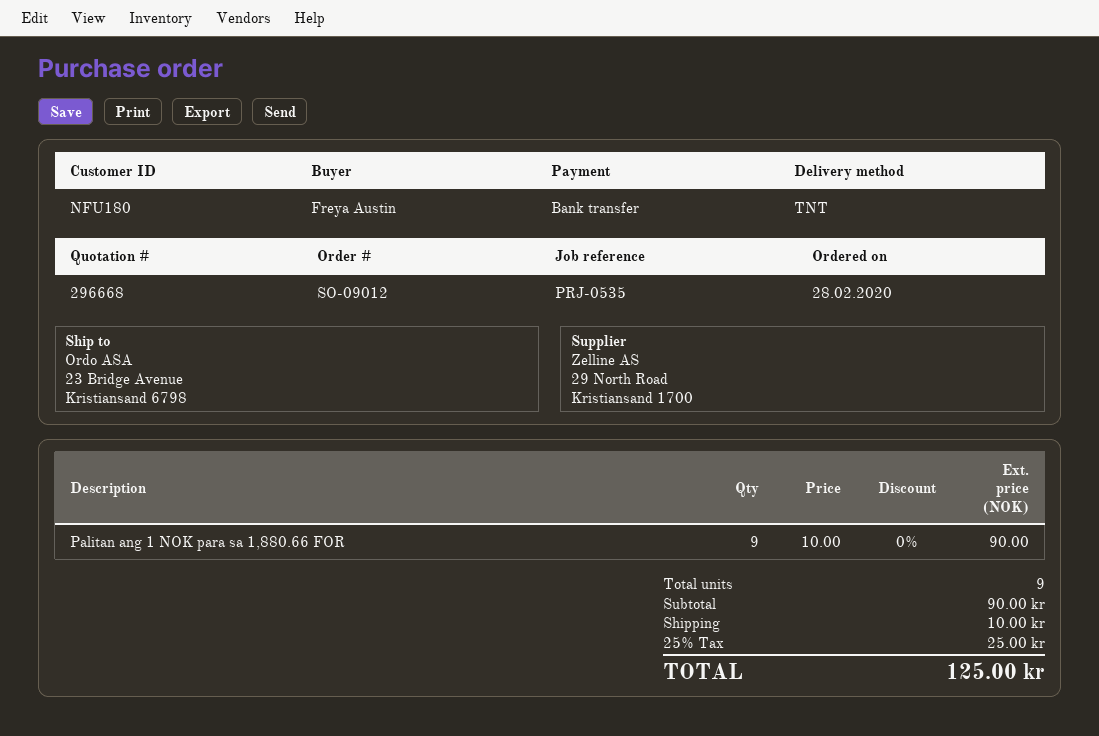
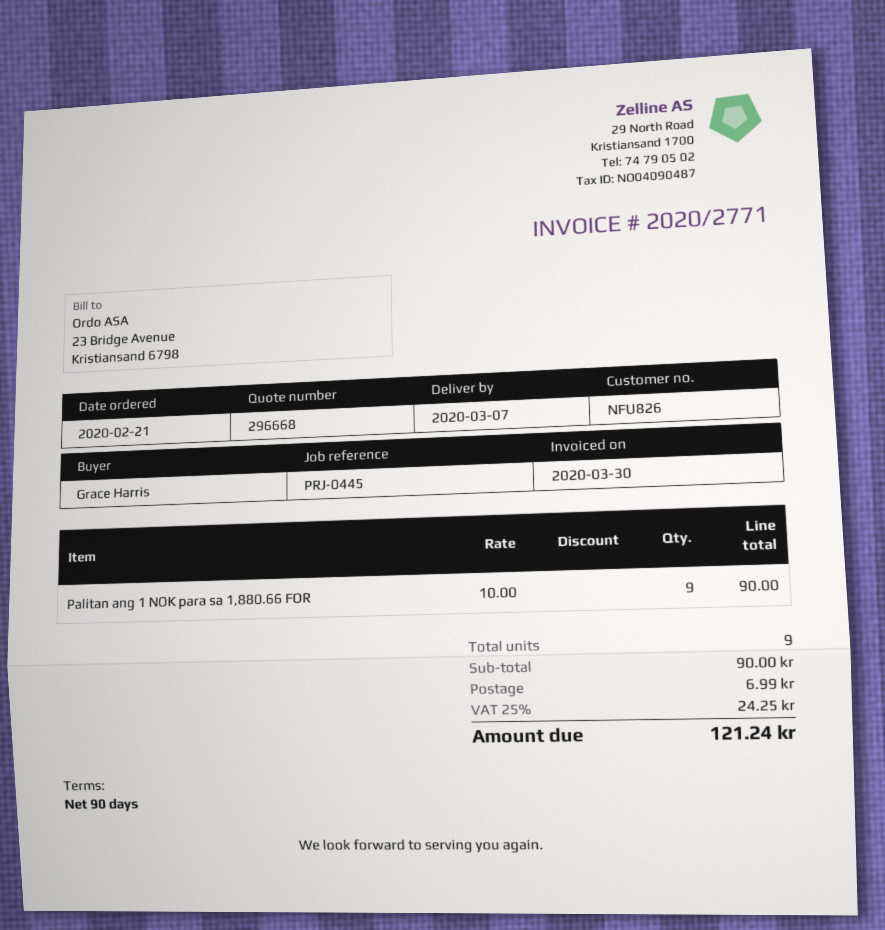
order date: 2020-02-28 -> 2020-02-21
customer number: NFU180 -> NFU826
reference: PRJ-0535 -> PRJ-0445
ordered by: Freya Austin -> Grace Harris
shipping: 10.00 -> 6.99
tax: 25% = 25.00 -> 25% = 24.25
total: 125.00 -> 121.24

